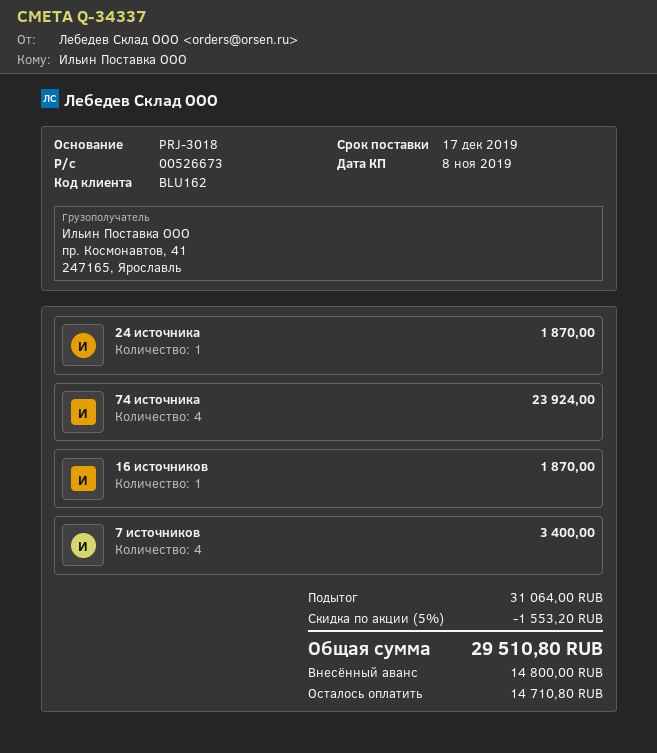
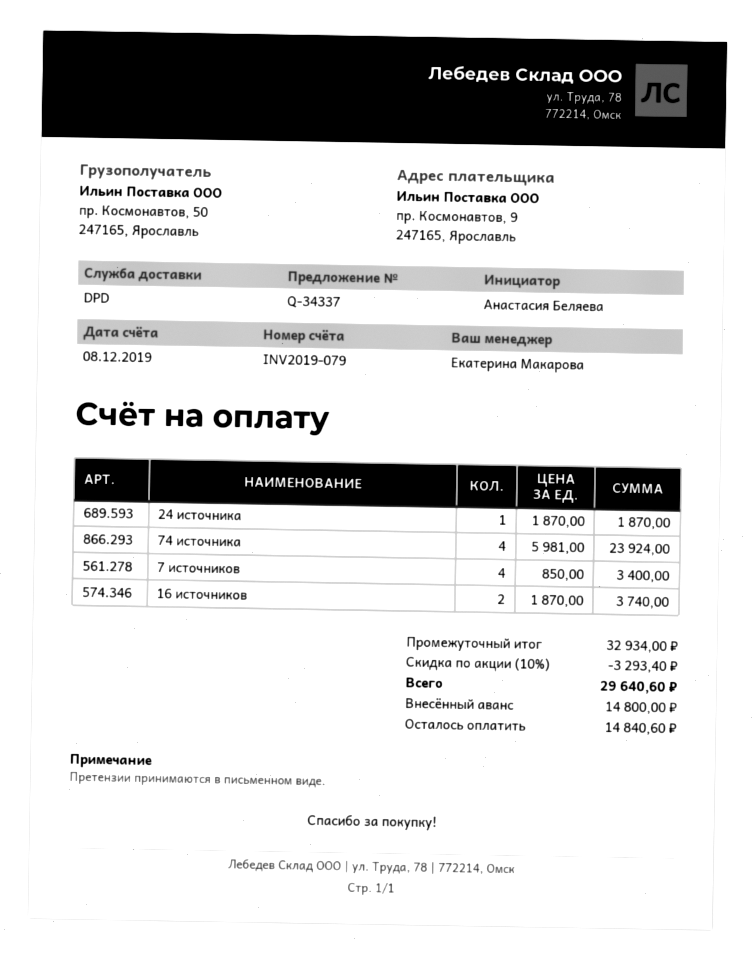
ship to: пр. Космонавтов, 41, 247165, Ярославль -> пр. Космонавтов, 50, 247165, Ярославль
16 источников: 1 for 1870.00 -> 2 for 3740.00
subtotal: 31064.00 -> 32934.00
discount: 5% = 1553.20 -> 10% = 3293.40
total: 29510.80 -> 29640.60
balance: 14710.80 -> 14840.60

